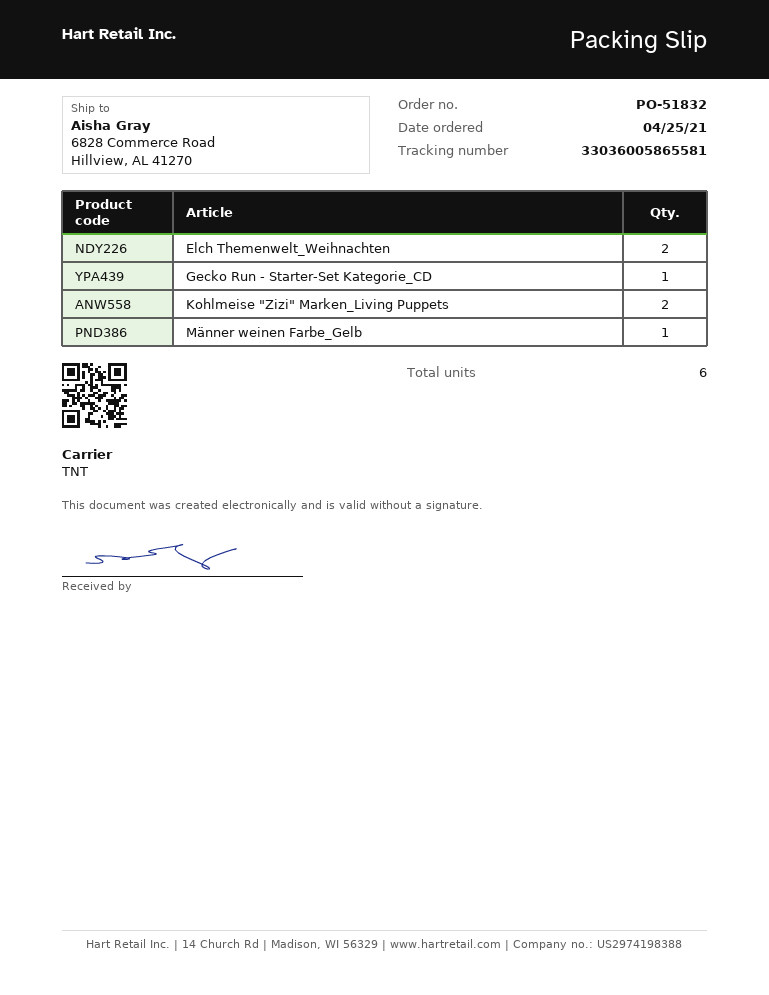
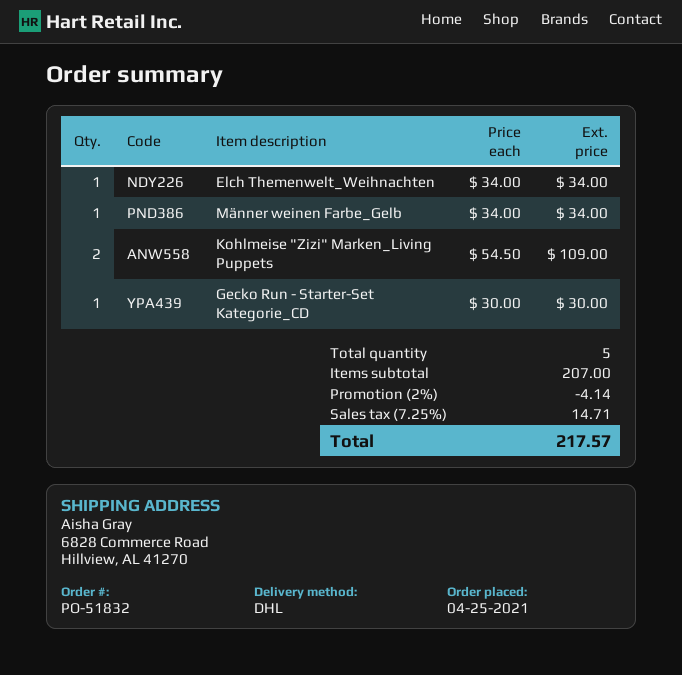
shipping method: TNT -> DHL
Elch Themenwelt_Weihnachten: 2 -> 1
total quantity: 6 -> 5

